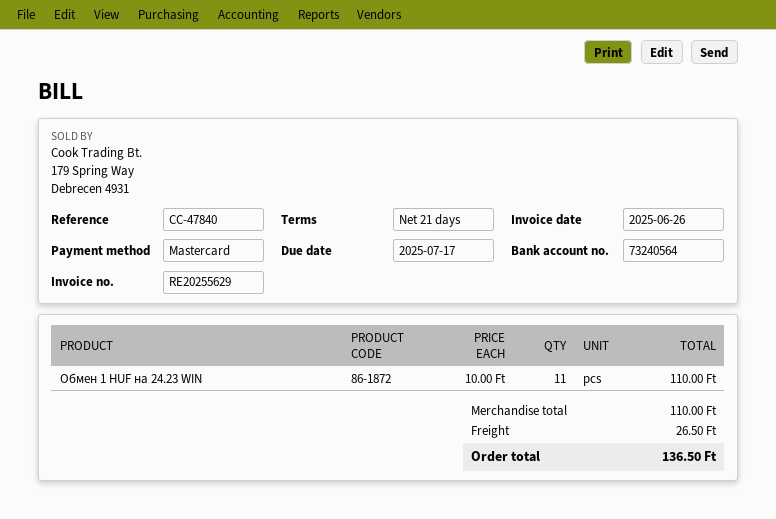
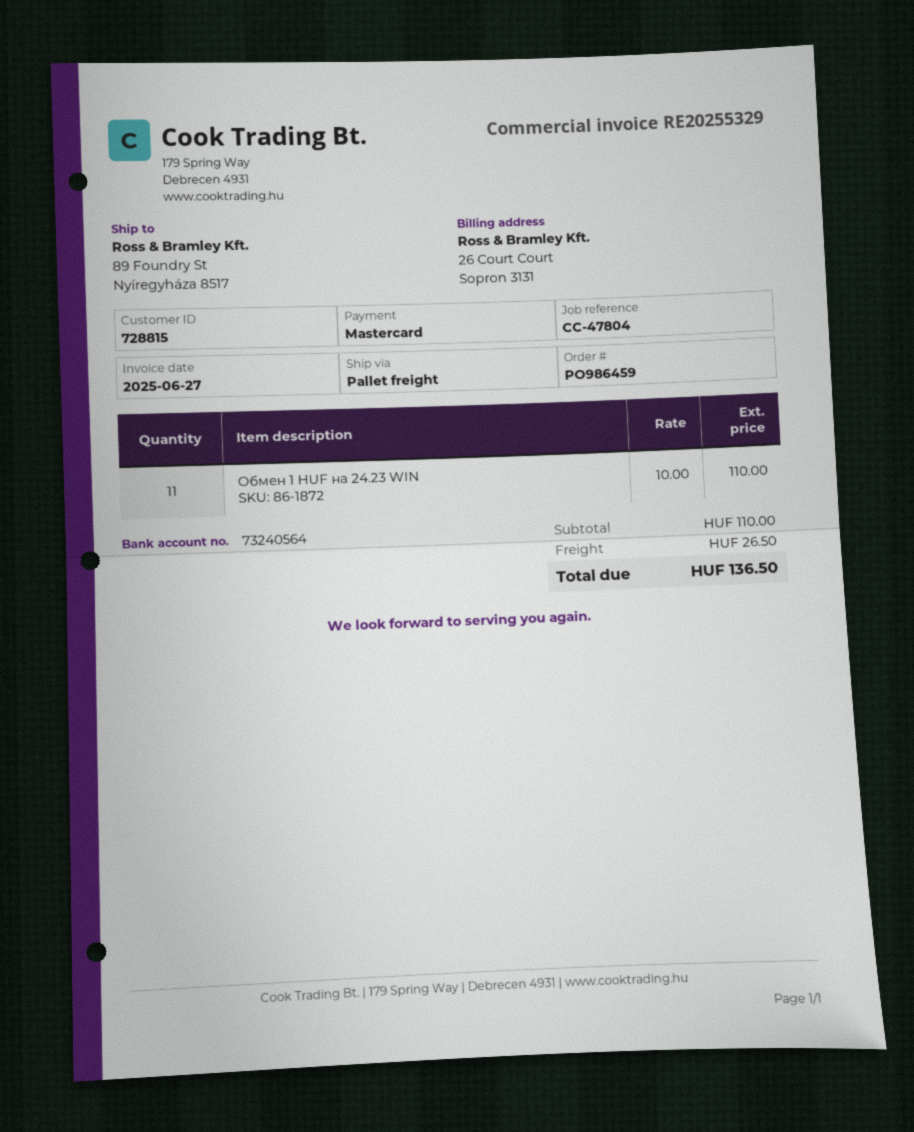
invoice number: RE20255629 -> RE20255329
invoice date: 2025-06-26 -> 2025-06-27
reference: CC-47840 -> CC-47804

